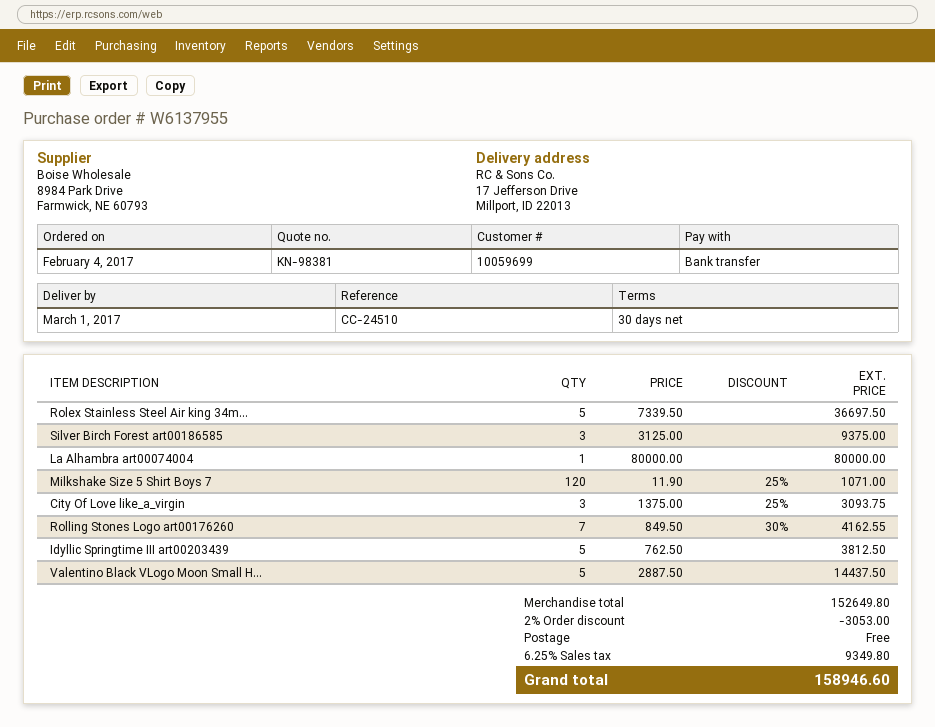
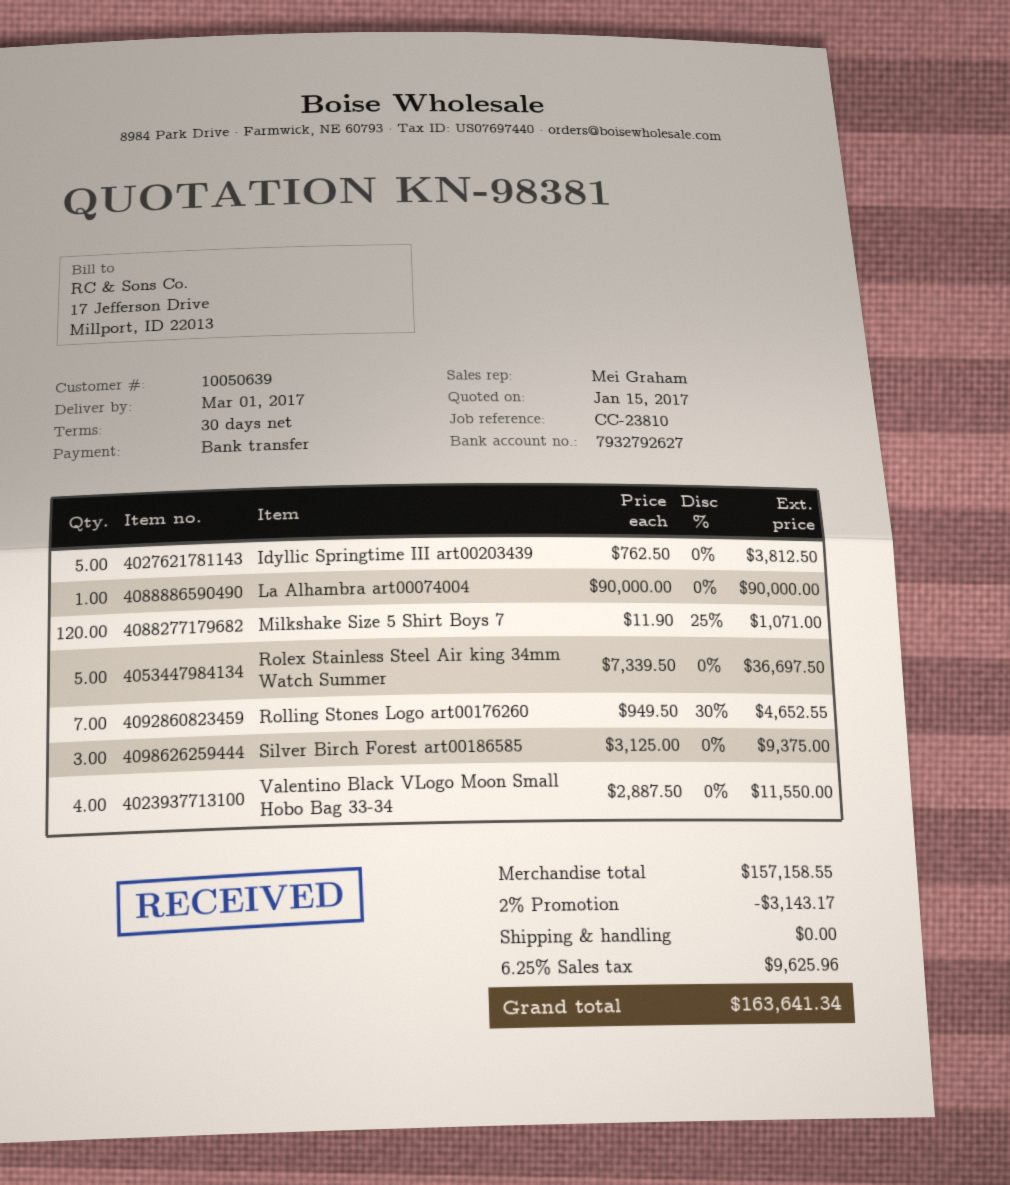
customer number: 10059699 -> 10050639
reference: CC-24510 -> CC-23810
La Alhambra art00074004: 1 x 80000.00 = 80000.00 -> 1 x 90000.00 = 90000.00
City Of Love like_a_virgin: 3 x 1375.00 - 25% = 3093.75 -> none
Rolling Stones Logo art00176260: 7 x 849.50 - 30% = 4162.55 -> 7 x 949.50 - 30% = 4652.55
Valentino Black VLogo Moon Small H...: 5 x 2887.50 = 14437.50 -> 4 x 2887.50 = 11550.00
subtotal: 152649.80 -> 157158.55
discount: 2% = 3053.00 -> 2% = 3143.17
tax: 6.25% = 9349.80 -> 6.25% = 9625.96
total: 158946.60 -> 163641.34

